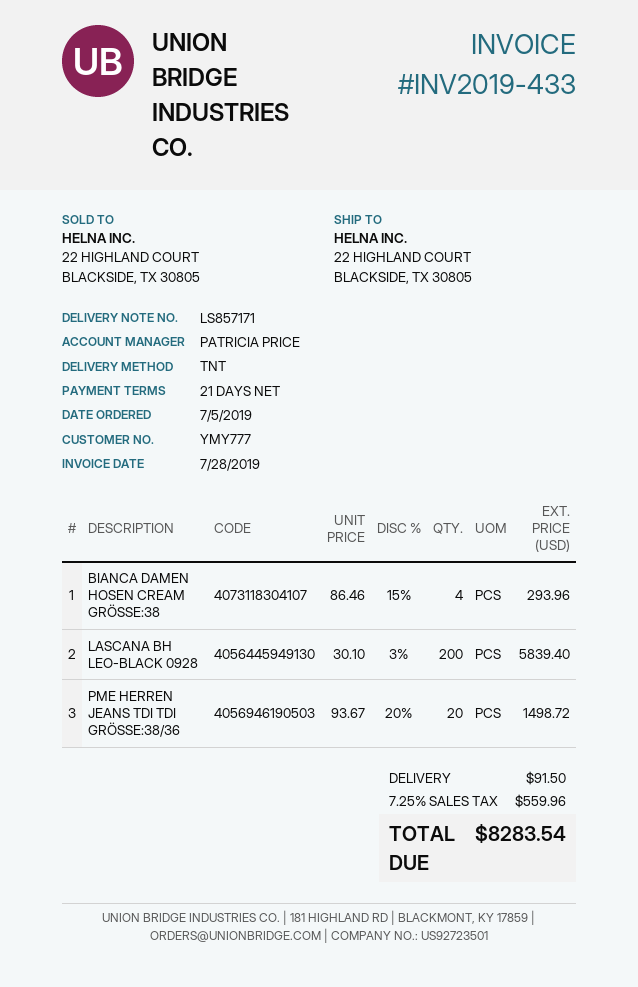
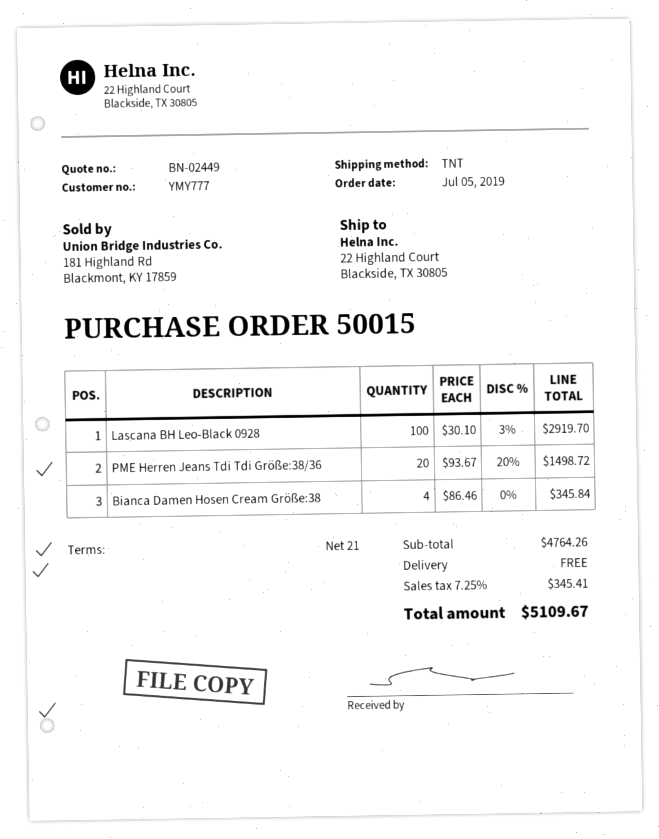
BIANCA DAMEN HOSEN CREAM GRÖSSE:38: 4 x 86.46 - 15% = 293.96 -> 4 x 86.46 = 345.84
LASCANA BH LEO-BLACK 0928: 200 x 30.10 - 3% = 5839.40 -> 100 x 30.10 - 3% = 2919.70
shipping: 91.50 -> 0.00
tax: 7.25% = 559.96 -> 7.25% = 345.41
total: 8283.54 -> 5109.67

